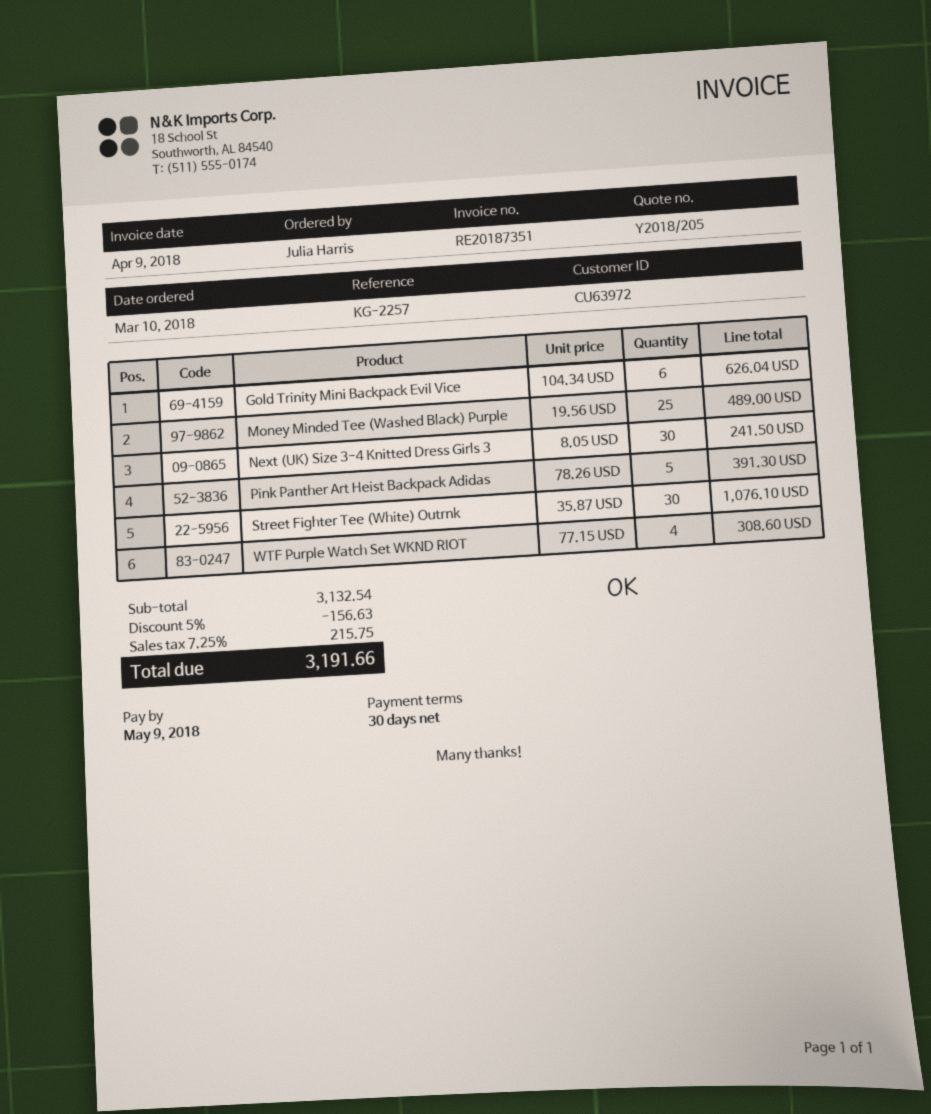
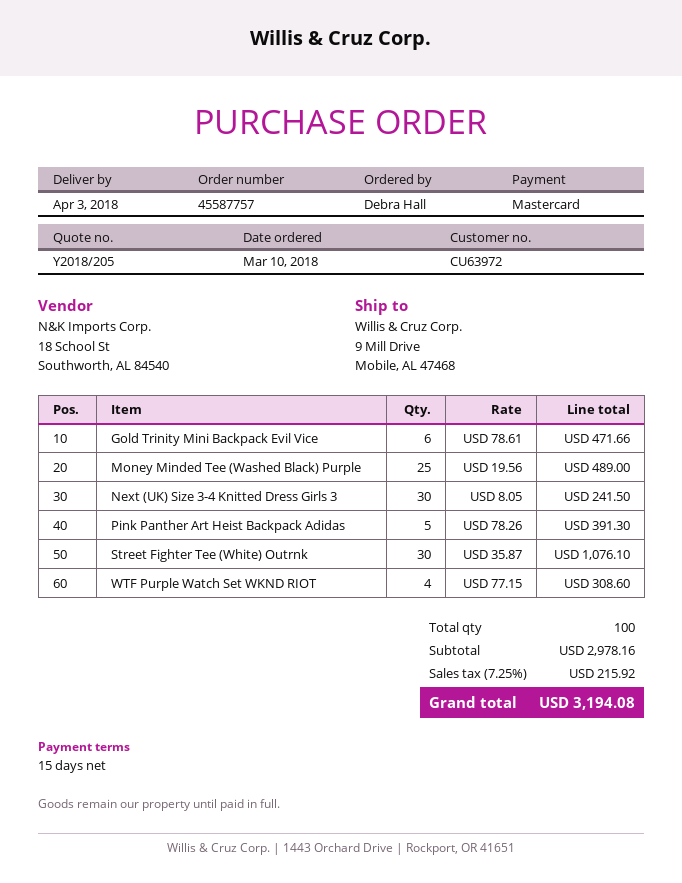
payment terms: 30 days -> 15 days
ordered by: Julia Harris -> Debra Hall
Gold Trinity Mini Backpack Evil Vice: 6 x 104.34 = 626.04 -> 6 x 78.61 = 471.66
subtotal: 3132.54 -> 2978.16
discount: 5% = 156.63 -> none
tax: 7.25% = 215.75 -> 7.25% = 215.92
total: 3191.66 -> 3194.08

